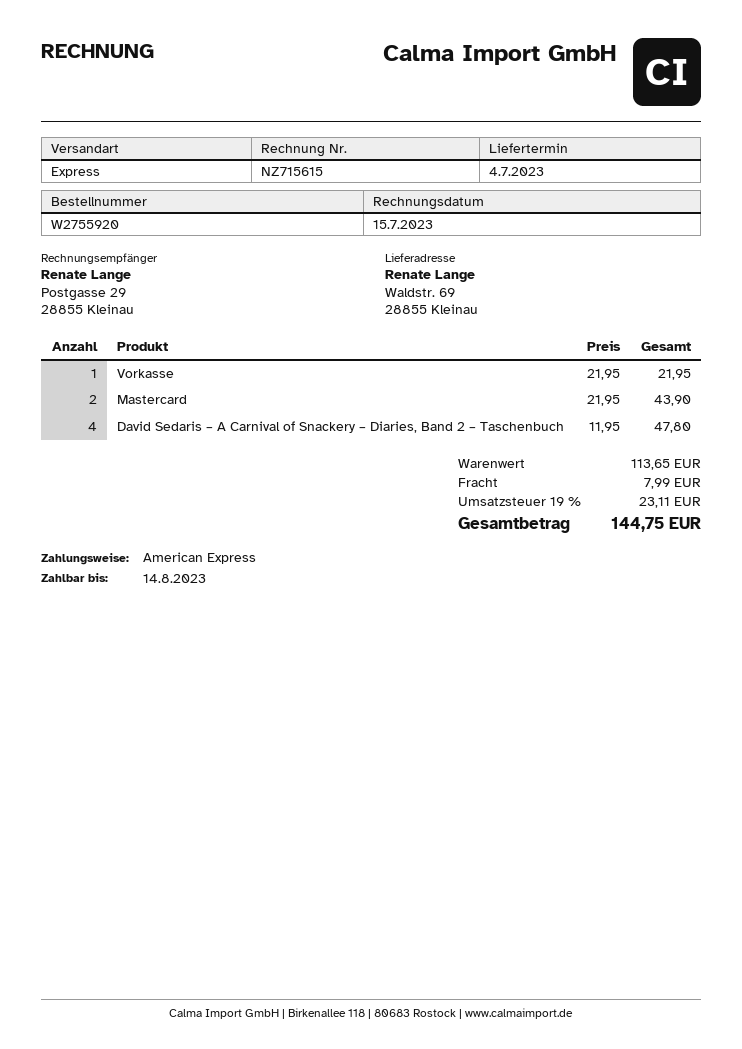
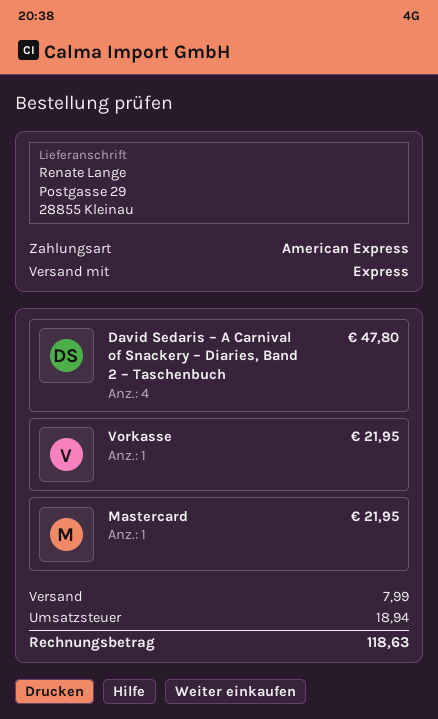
ship to: Waldstr. 69, 28855 Kleinau -> Postgasse 29, 28855 Kleinau
Mastercard: 2 for 43.90 -> 1 for 21.95
tax: 23.11 -> 18.94
total: 144.75 -> 118.63

